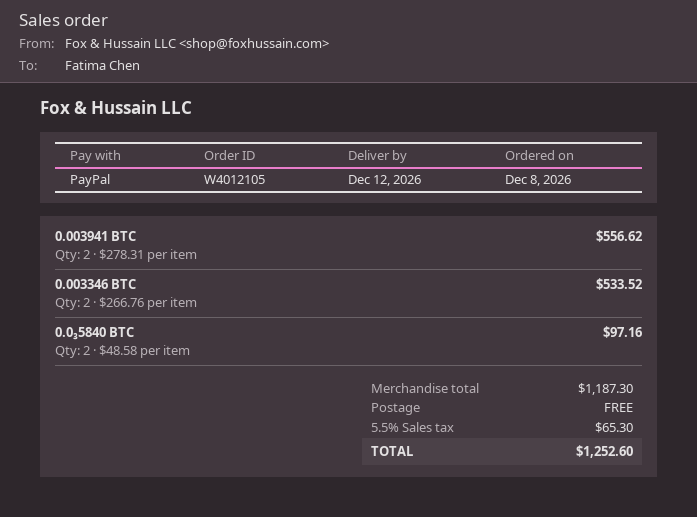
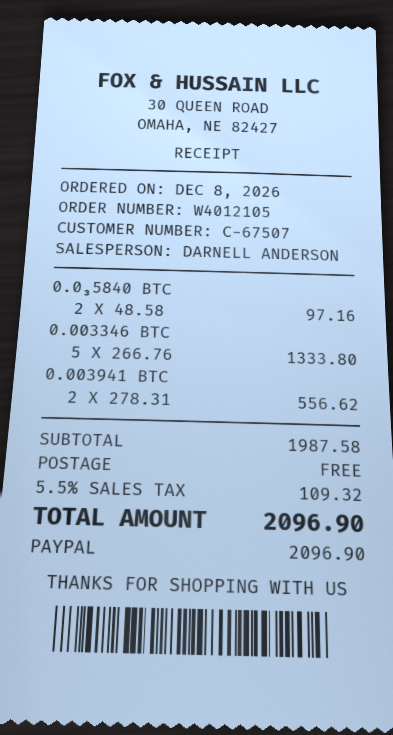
0.003346 BTC: 2 x 266.76 = 533.52 -> 5 x 266.76 = 1333.80
subtotal: 1187.30 -> 1987.58
tax: 5.5% = 65.30 -> 5.5% = 109.32
total: 1252.60 -> 2096.90

